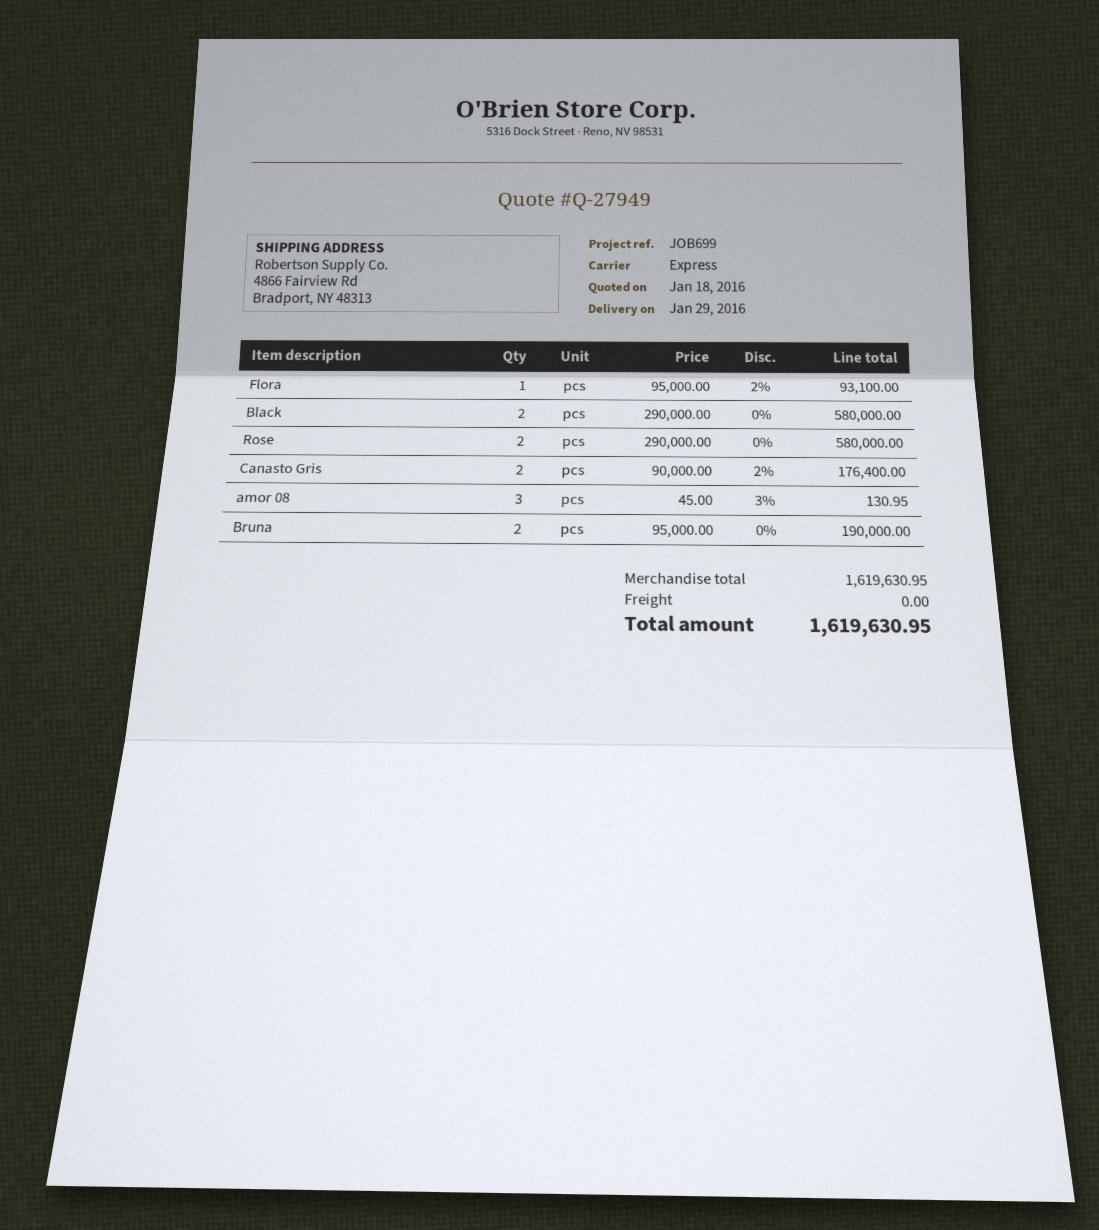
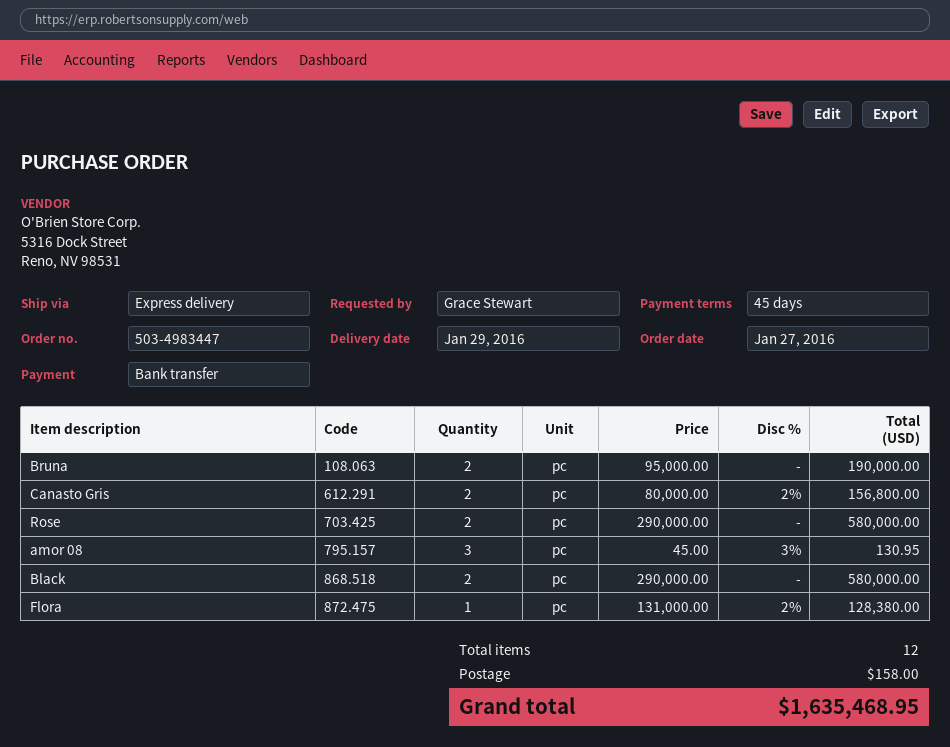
Flora: 1 x 95000.00 - 2% = 93100.00 -> 1 x 131000.00 - 2% = 128380.00
Canasto Gris: 2 x 90000.00 - 2% = 176400.00 -> 2 x 80000.00 - 2% = 156800.00
shipping: 0.00 -> 158.00
total: 1619630.95 -> 1635468.95

